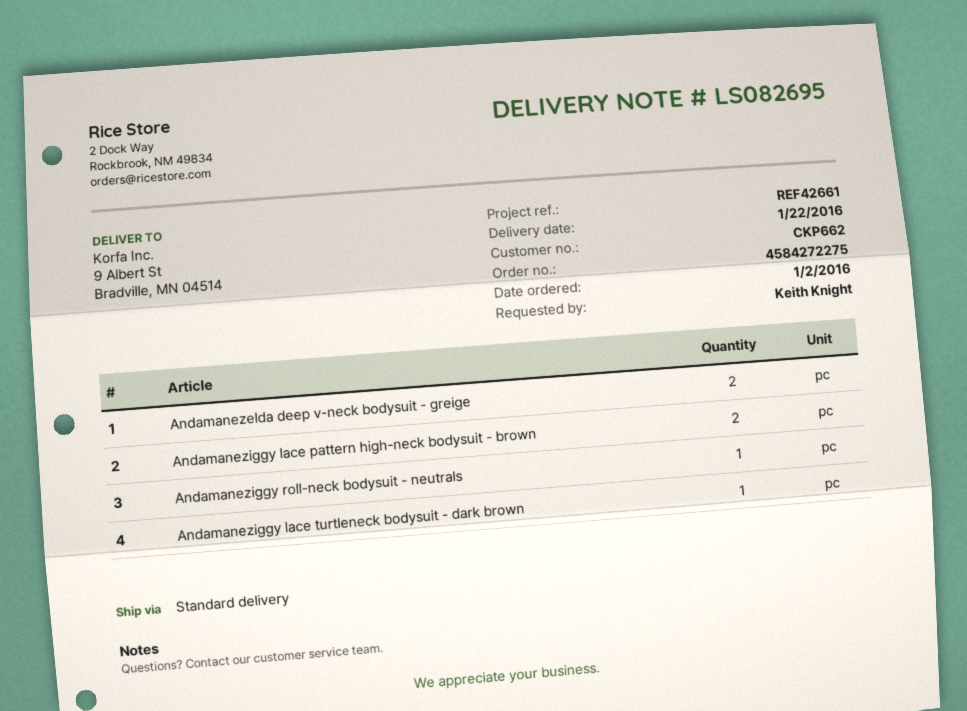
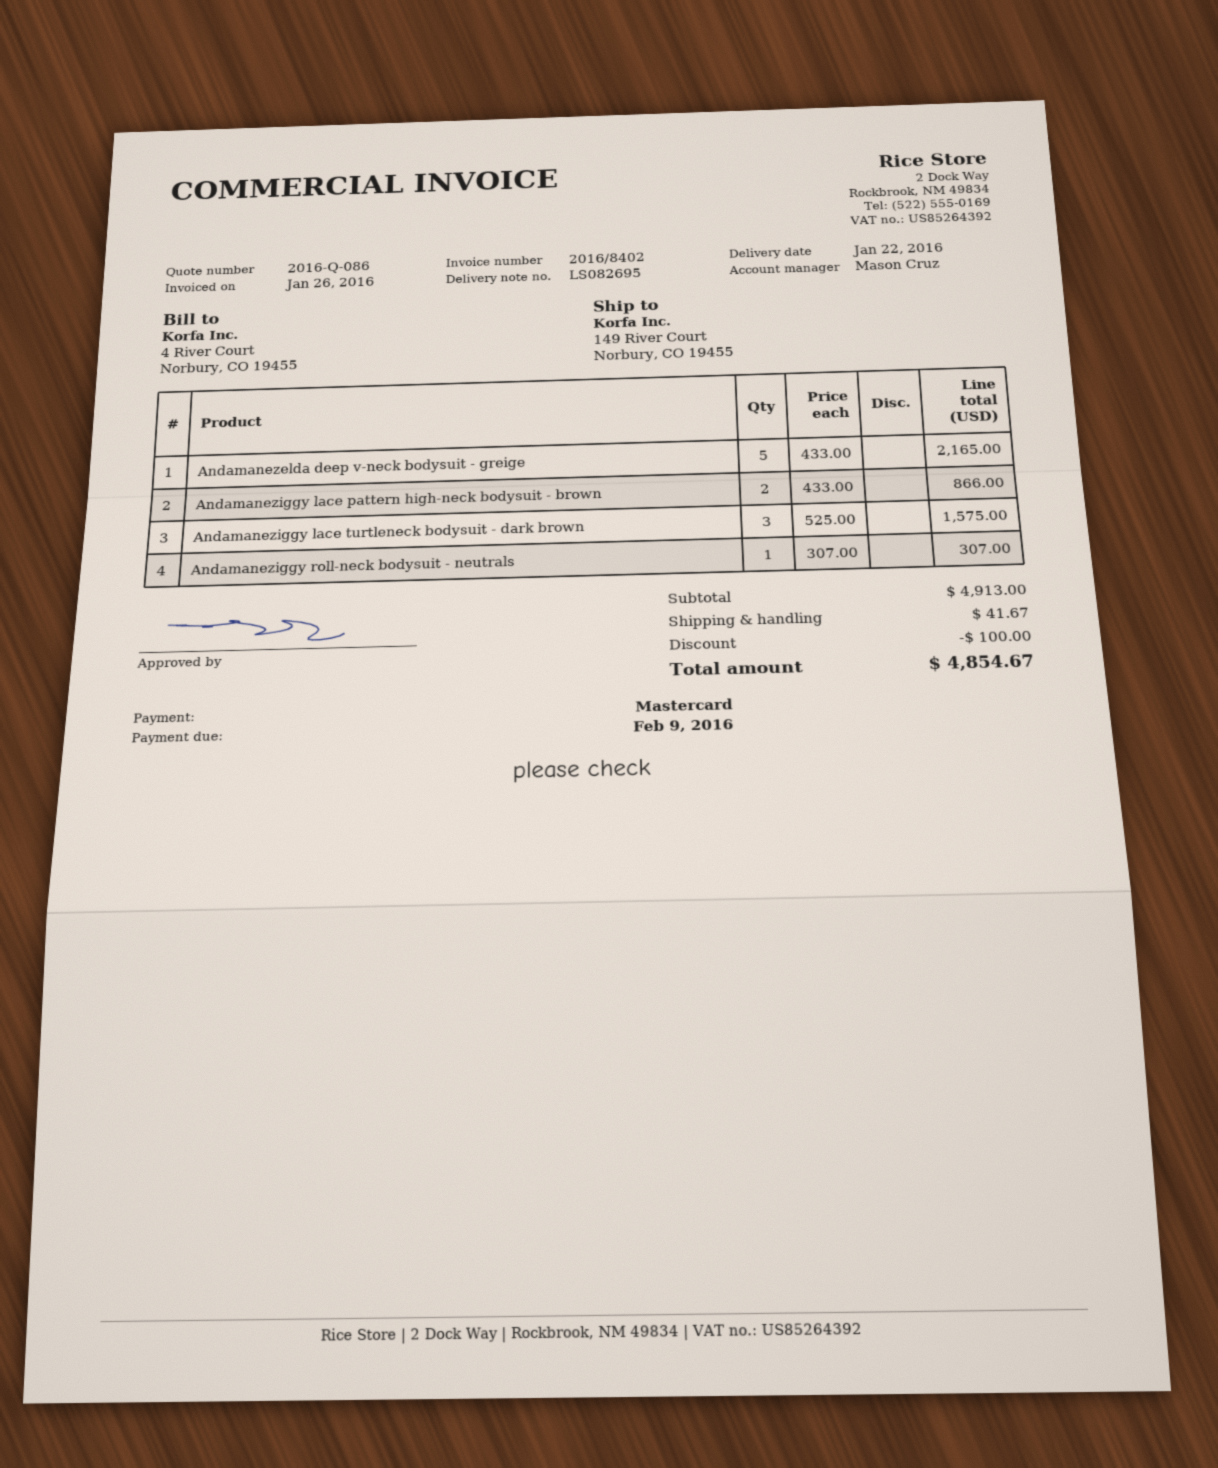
ship to: 9 Albert St, Bradville, MN 04514 -> 149 River Court, Norbury, CO 19455
Andamanezelda deep v-neck bodysuit - greige: 2 -> 5
Andamaneziggy lace turtleneck bodysuit - dark brown: 1 -> 3

